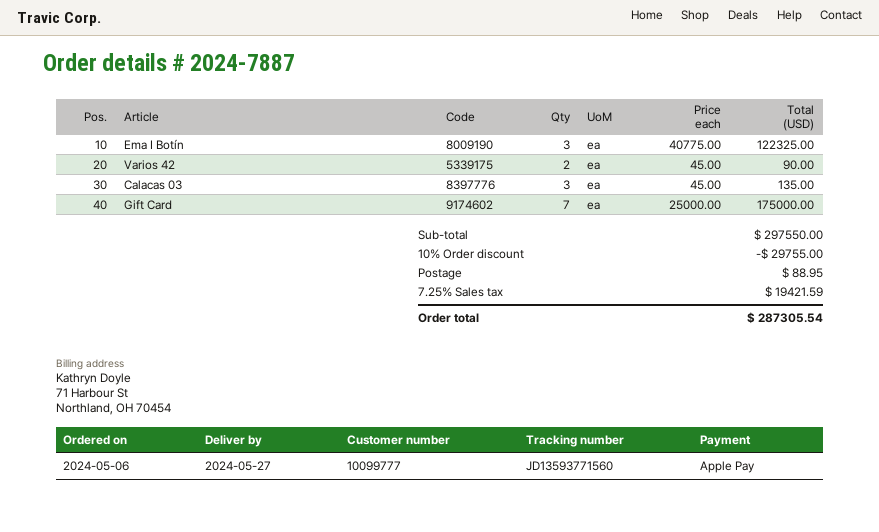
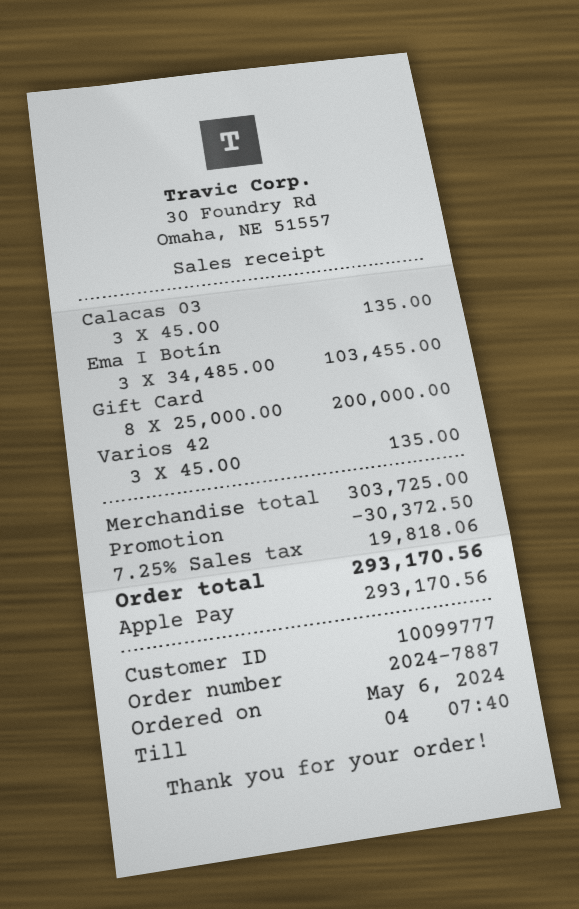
Ema I Botín: 3 x 40775.00 = 122325.00 -> 3 x 34485.00 = 103455.00
Varios 42: 2 x 45.00 = 90.00 -> 3 x 45.00 = 135.00
Gift Card: 7 x 25000.00 = 175000.00 -> 8 x 25000.00 = 200000.00
subtotal: 297550.00 -> 303725.00
discount: 29755.00 -> 30372.50
shipping: 88.95 -> none
tax: 7.25% = 19421.59 -> 7.25% = 19818.06
total: 287305.54 -> 293170.56

